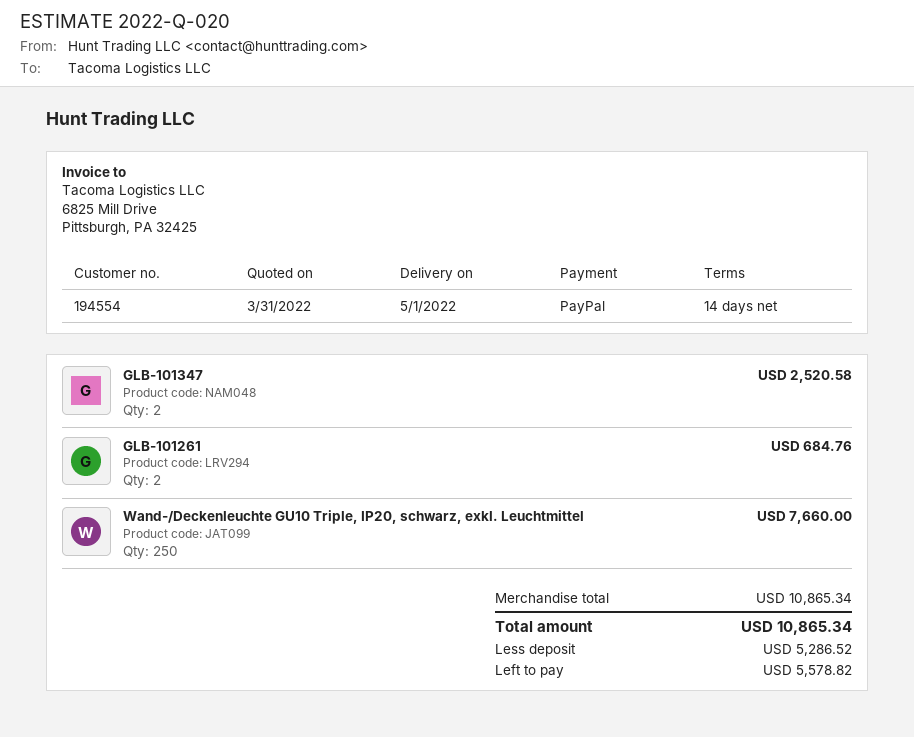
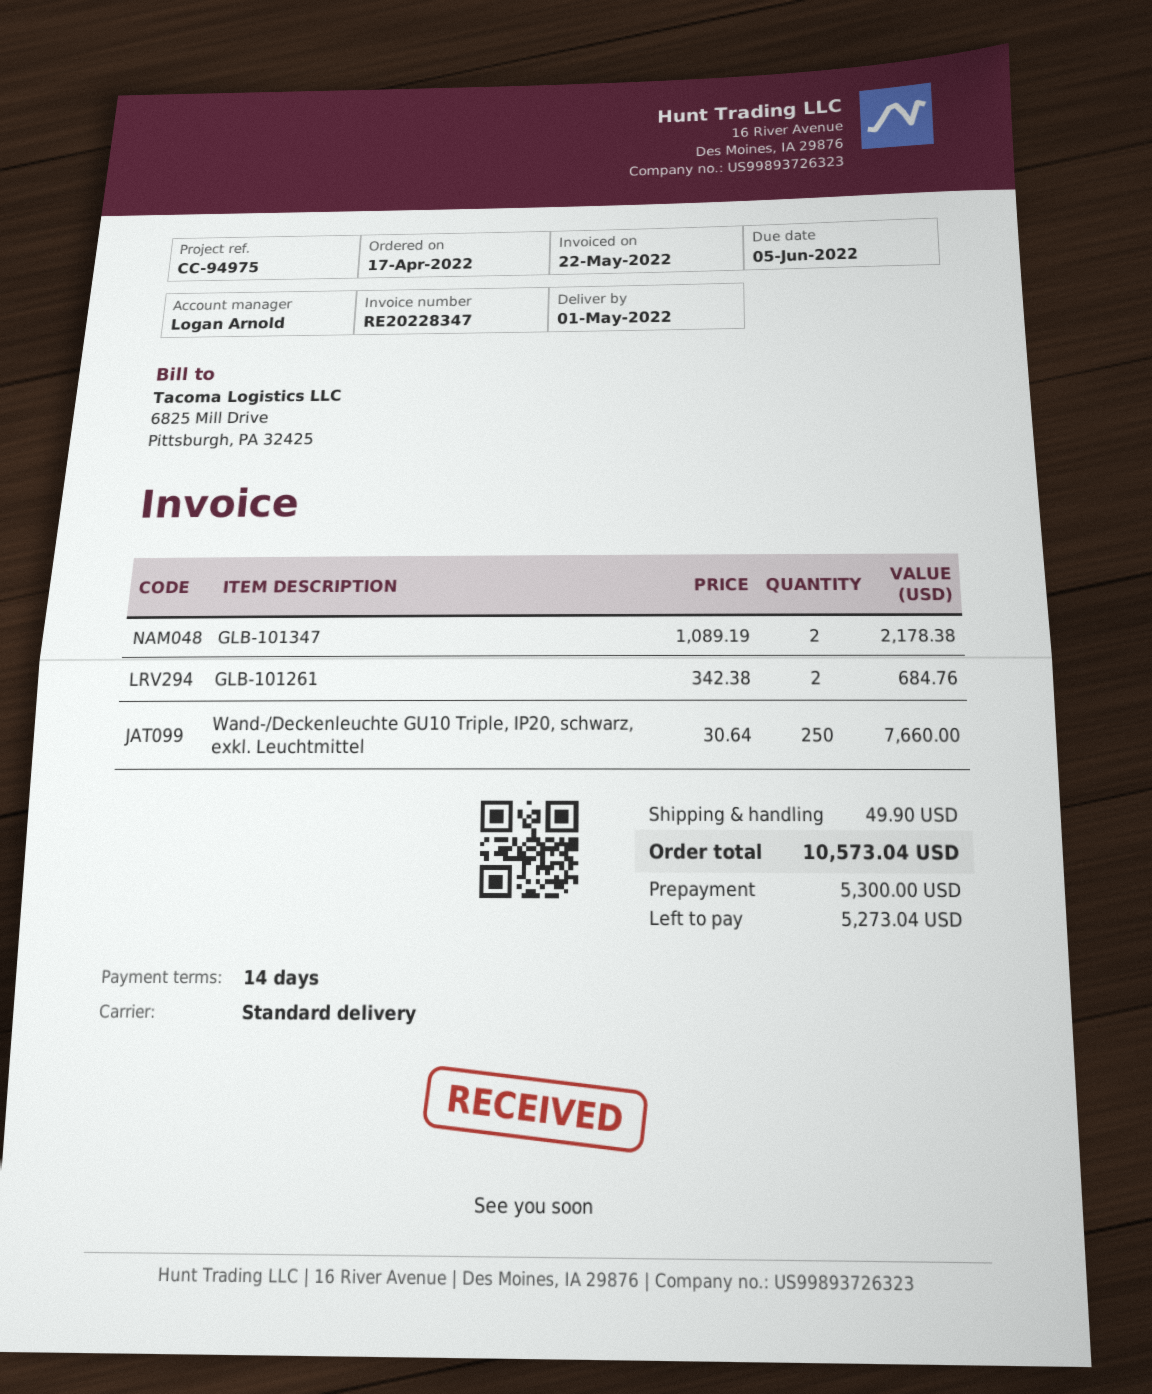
GLB-101347: 2 for 2520.58 -> 2 for 2178.38
shipping: none -> 49.90
total: 10865.34 -> 10573.04
deposit: 5286.52 -> 5300.00
balance: 5578.82 -> 5273.04

